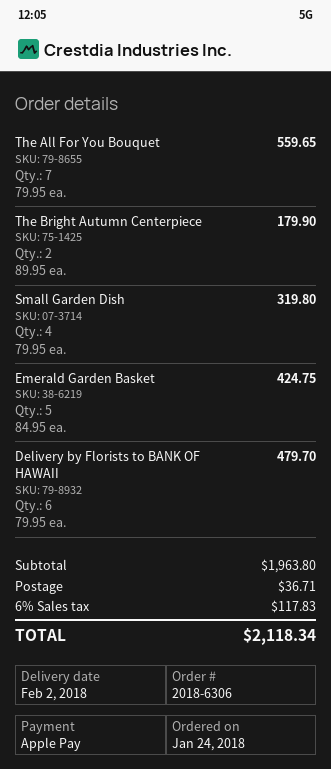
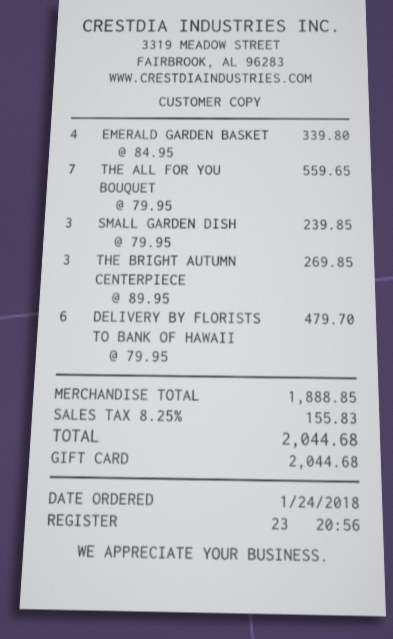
payment method: Apple Pay -> gift card
The Bright Autumn Centerpiece: 2 x 89.95 = 179.90 -> 3 x 89.95 = 269.85
Small Garden Dish: 4 x 79.95 = 319.80 -> 3 x 79.95 = 239.85
Emerald Garden Basket: 5 x 84.95 = 424.75 -> 4 x 84.95 = 339.80
subtotal: 1963.80 -> 1888.85
shipping: 36.71 -> none
tax: 6% = 117.83 -> 8.25% = 155.83
total: 2118.34 -> 2044.68

